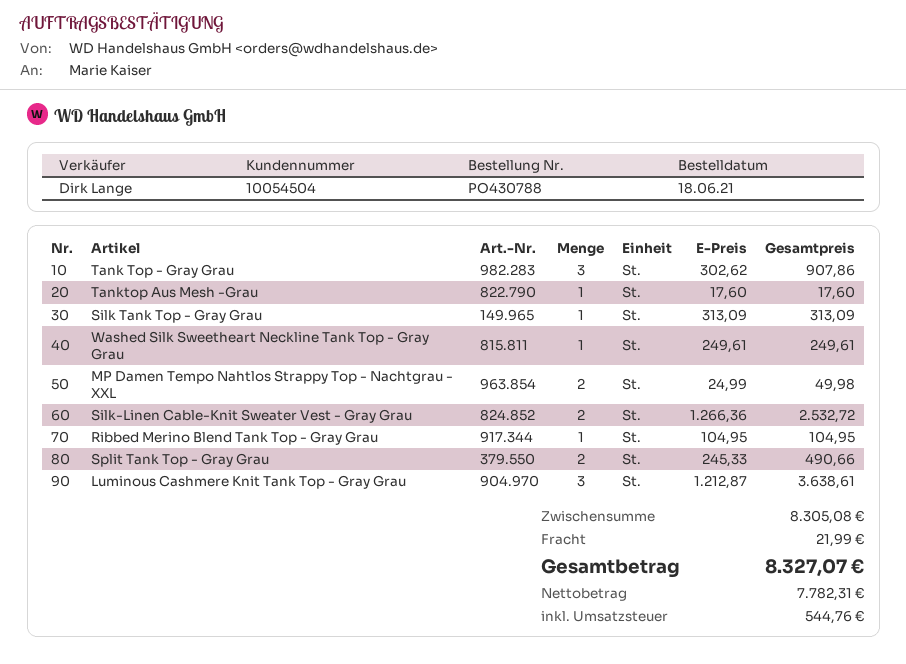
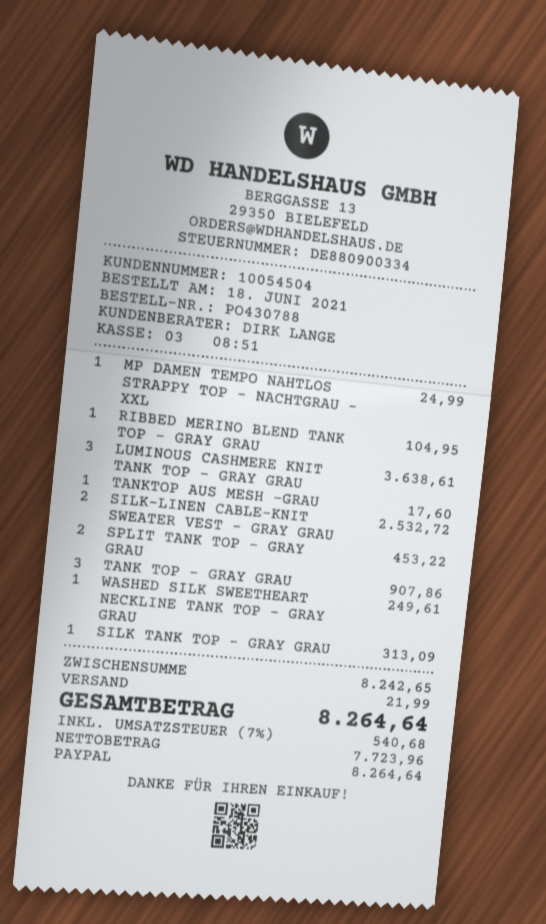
MP Damen Tempo Nahtlos Strappy Top - Nachtgrau - XXL: 2 for 49.98 -> 1 for 24.99
Split Tank Top - Gray Grau: 2 for 490.66 -> 2 for 453.22
subtotal: 8305.08 -> 8242.65
net: 7782.31 -> 7723.96
tax: 544.76 -> 540.68
total: 8327.07 -> 8264.64

